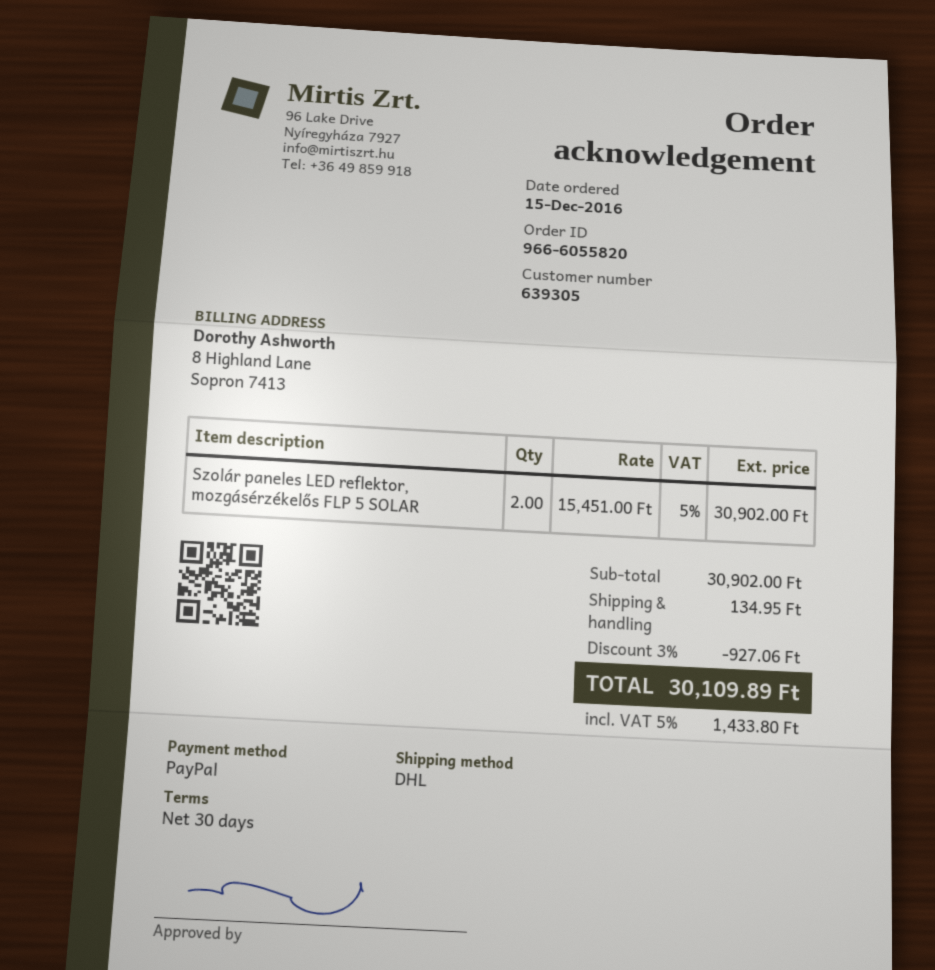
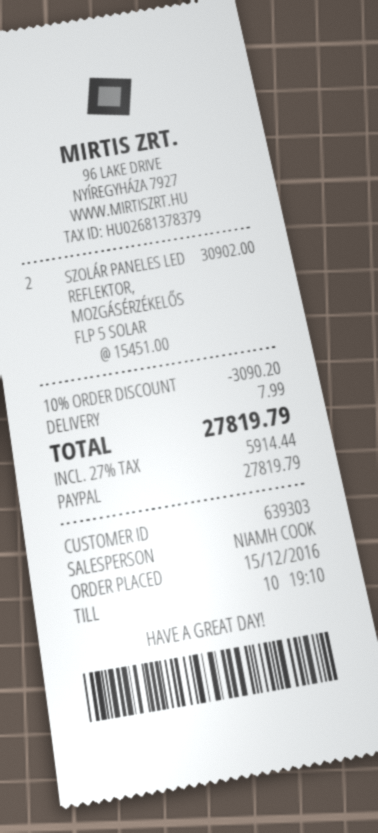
customer number: 639305 -> 639303
discount: 3% = 927.06 -> 10% = 3090.20
shipping: 134.95 -> 7.99
tax: 5% = 1433.80 -> 27% = 5914.44
total: 30109.89 -> 27819.79

